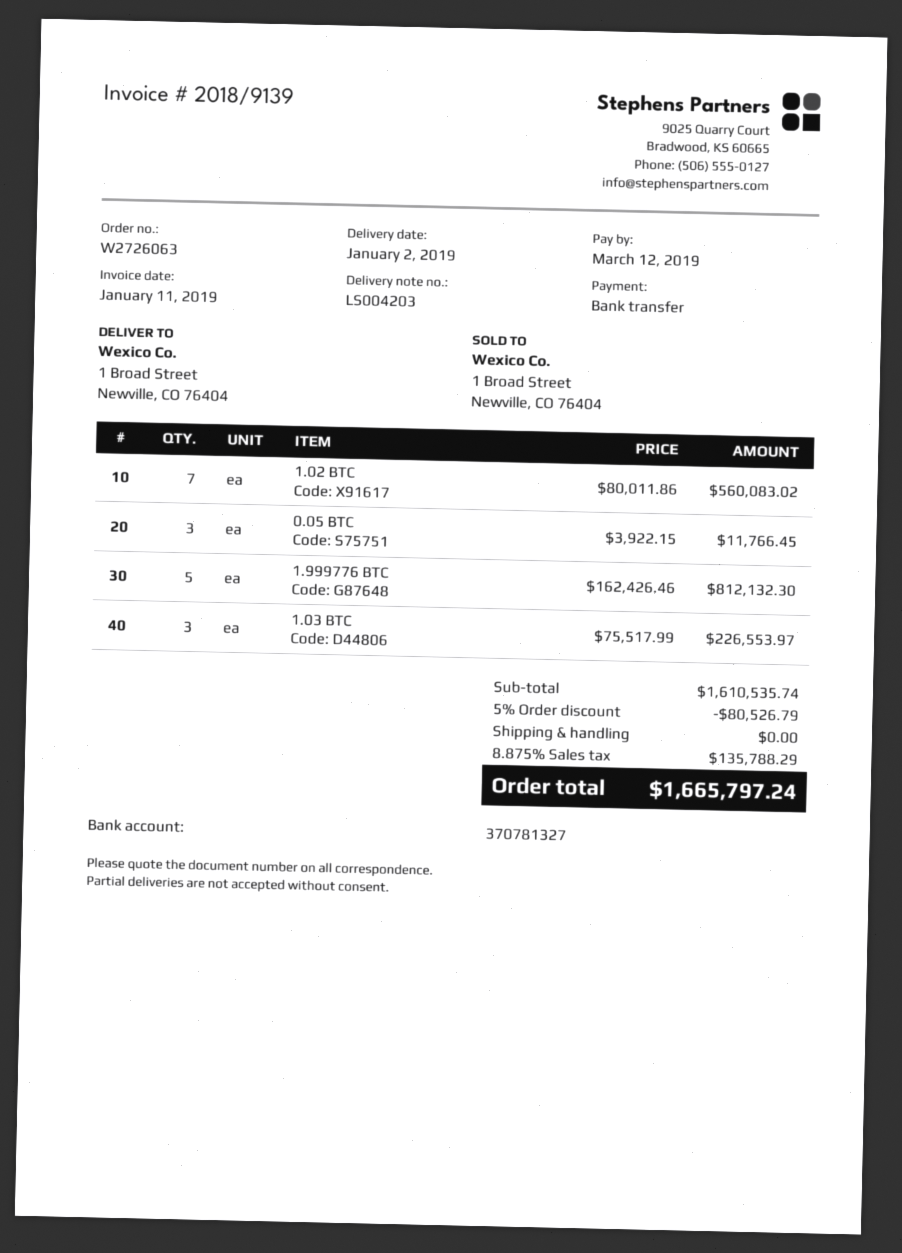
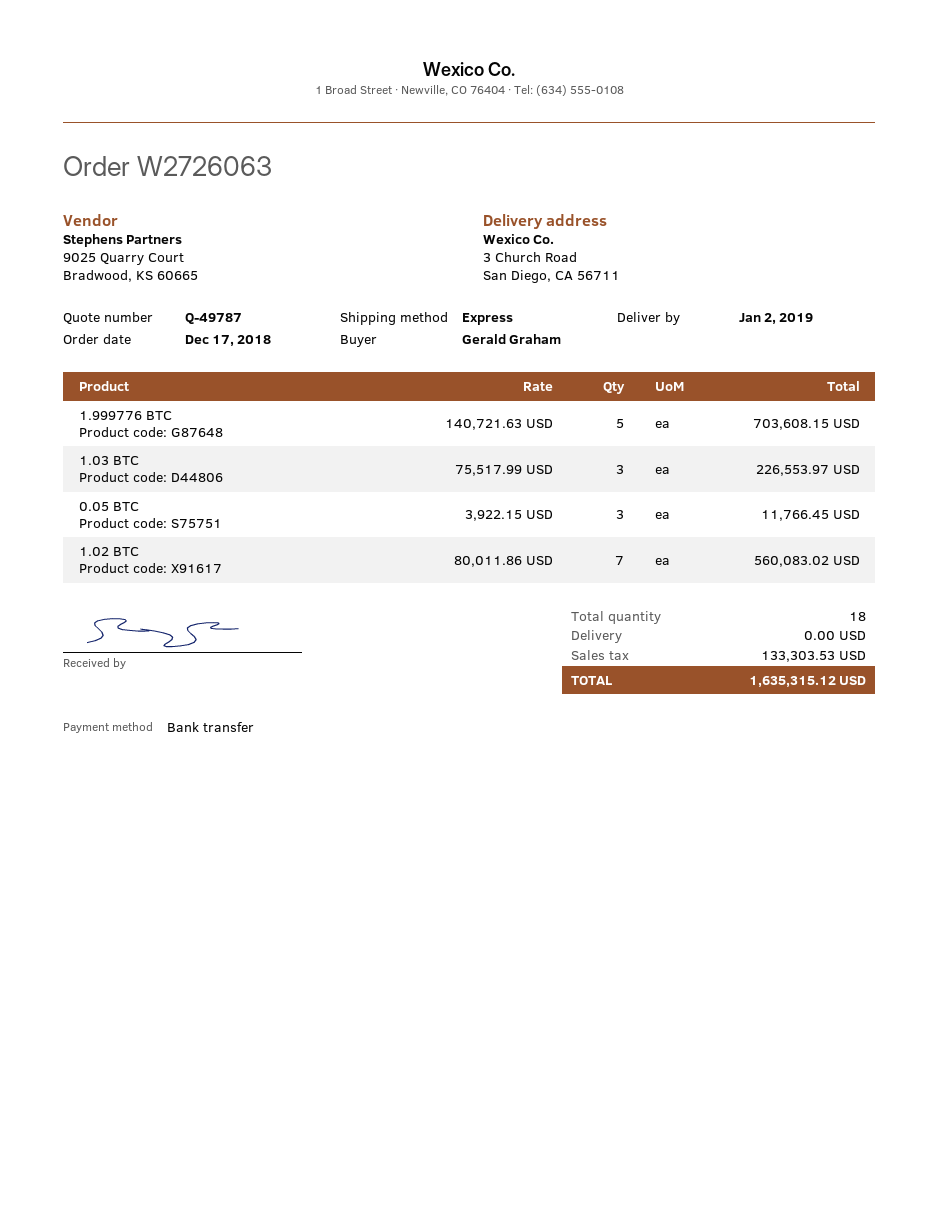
ship to: 1 Broad Street, Newville, CO 76404 -> 3 Church Road, San Diego, CA 56711
1.999776 BTC: 5 x 162426.46 = 812132.30 -> 5 x 140721.63 = 703608.15
discount: 5% = 80526.79 -> none
tax: 135788.29 -> 133303.53
total: 1665797.24 -> 1635315.12

